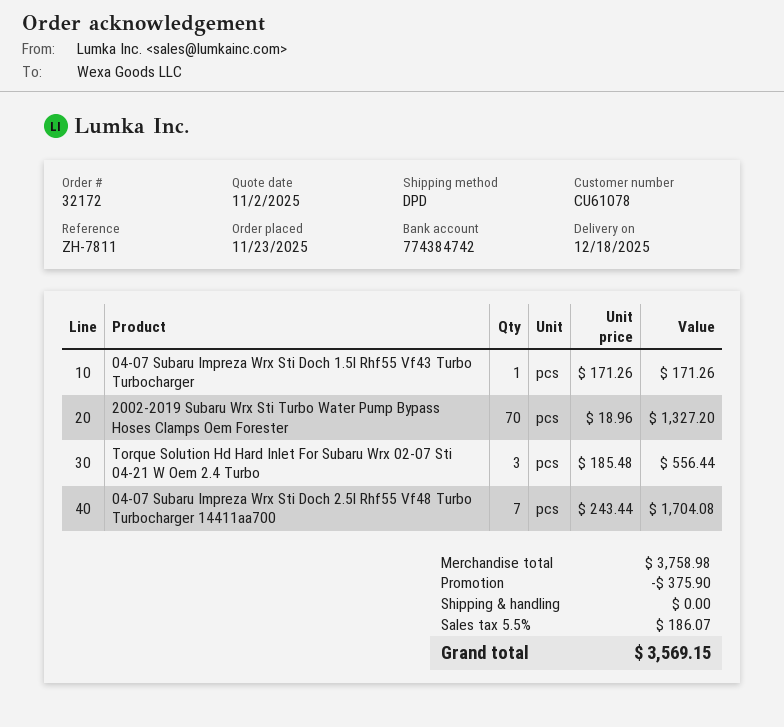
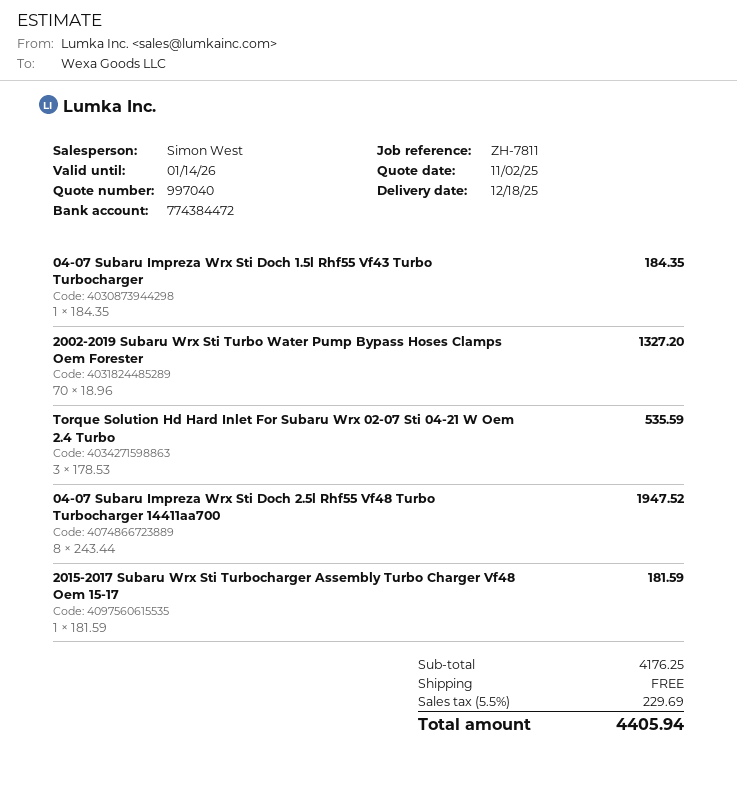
bank account: 774384742 -> 774384472
04-07 Subaru Impreza Wrx Sti Doch 1.5l Rhf55 Vf43 Turbo Turbocharger: 1 x 171.26 = 171.26 -> 1 x 184.35 = 184.35
Torque Solution Hd Hard Inlet For Subaru Wrx 02-07 Sti 04-21 W Oem 2.4 Turbo: 3 x 185.48 = 556.44 -> 3 x 178.53 = 535.59
04-07 Subaru Impreza Wrx Sti Doch 2.5l Rhf55 Vf48 Turbo Turbocharger 14411aa700: 7 x 243.44 = 1704.08 -> 8 x 243.44 = 1947.52
2015-2017 Subaru Wrx Sti Turbocharger Assembly Turbo Charger Vf48 Oem 15-17: none -> 1 x 181.59 = 181.59
subtotal: 3758.98 -> 4176.25
discount: 375.90 -> none
tax: 5.5% = 186.07 -> 5.5% = 229.69
total: 3569.15 -> 4405.94

